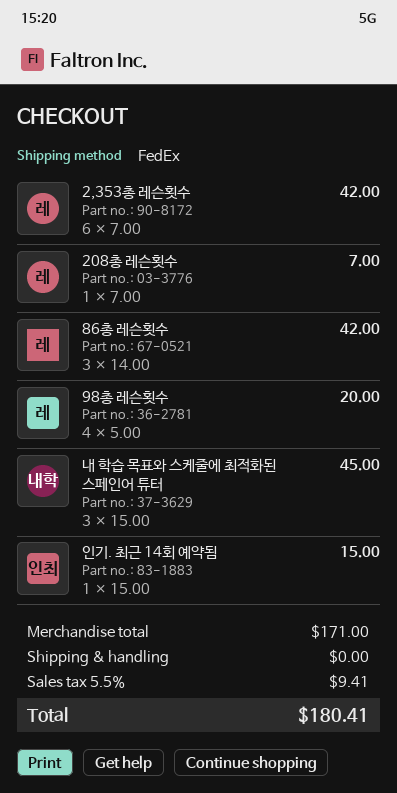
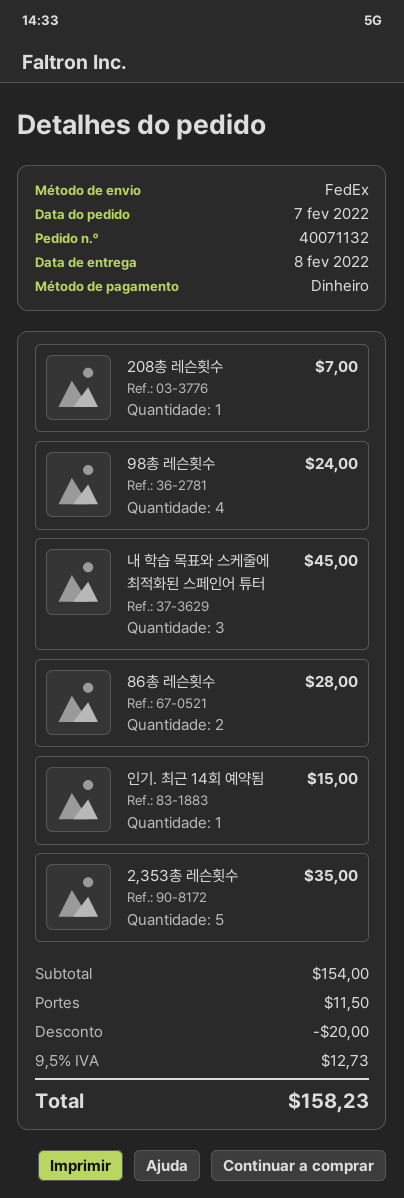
2,353총 레슨횟수: 6 for 42.00 -> 5 for 35.00
86총 레슨횟수: 3 for 42.00 -> 2 for 28.00
98총 레슨횟수: 4 for 20.00 -> 4 for 24.00
subtotal: 171.00 -> 154.00
discount: none -> 20.00
shipping: 0.00 -> 11.50
tax: 5.5% = 9.41 -> 9.5% = 12.73
total: 180.41 -> 158.23

